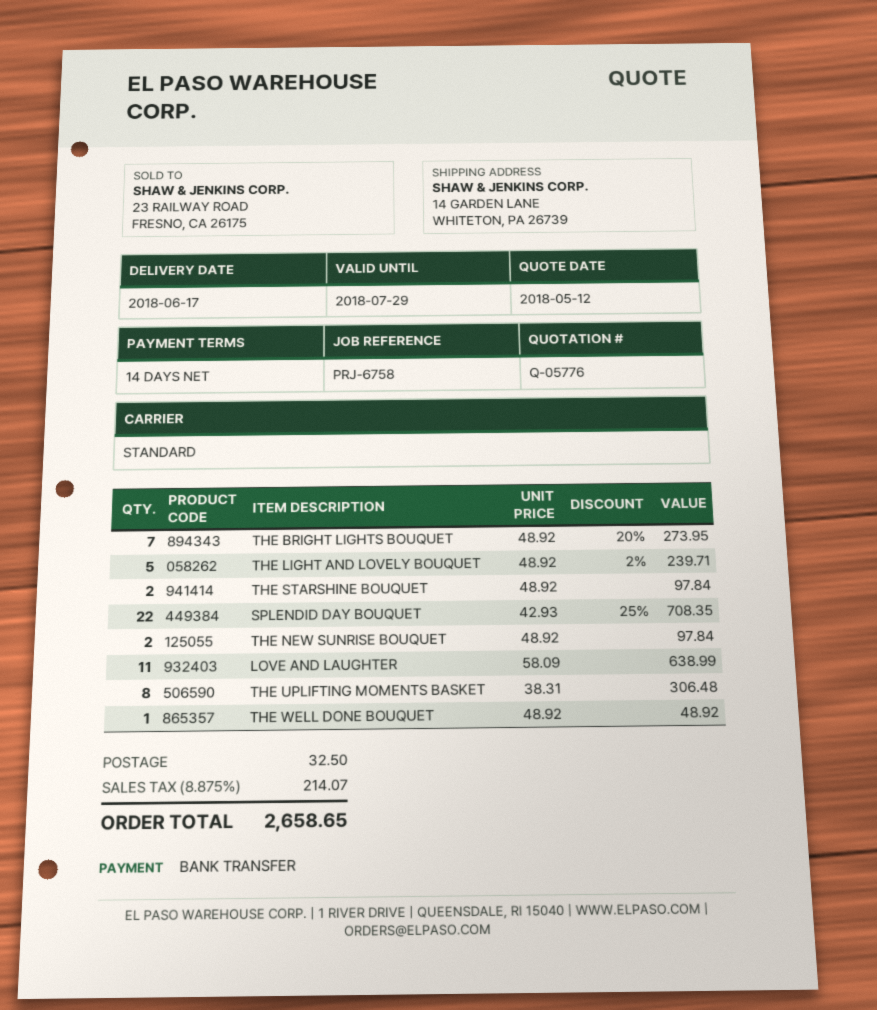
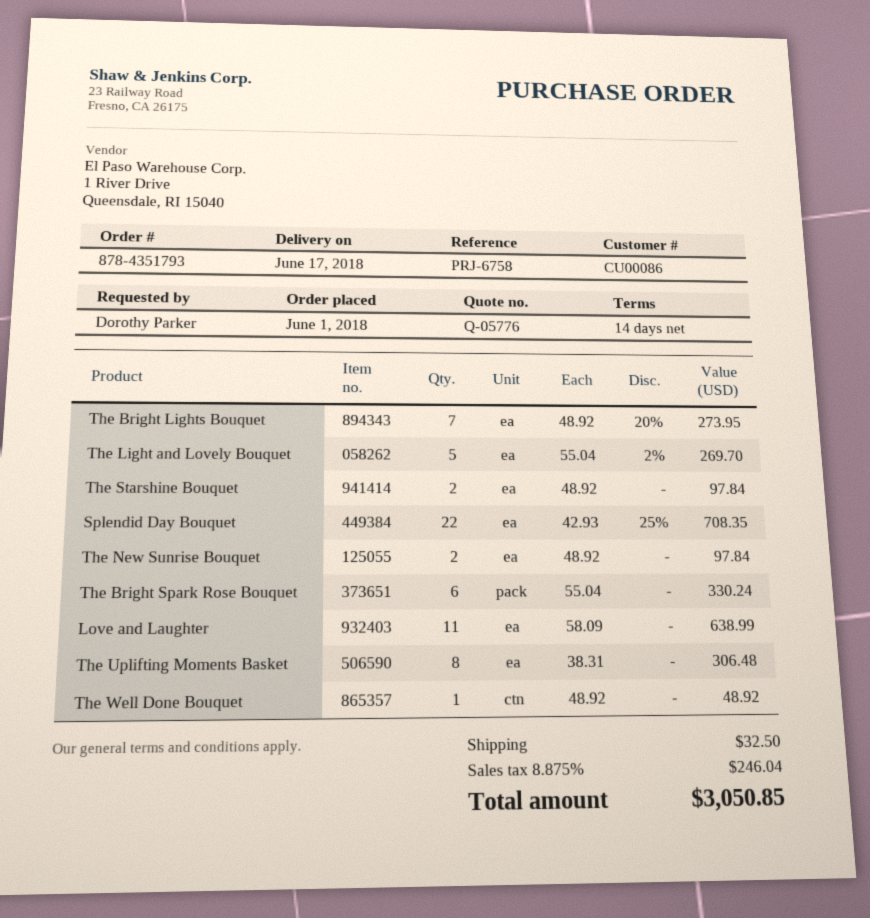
THE LIGHT AND LOVELY BOUQUET: 5 x 48.92 - 2% = 239.71 -> 5 x 55.04 - 2% = 269.70
The Bright Spark Rose Bouquet: none -> 6 x 55.04 = 330.24
tax: 8.875% = 214.07 -> 8.875% = 246.04
total: 2658.65 -> 3050.85

